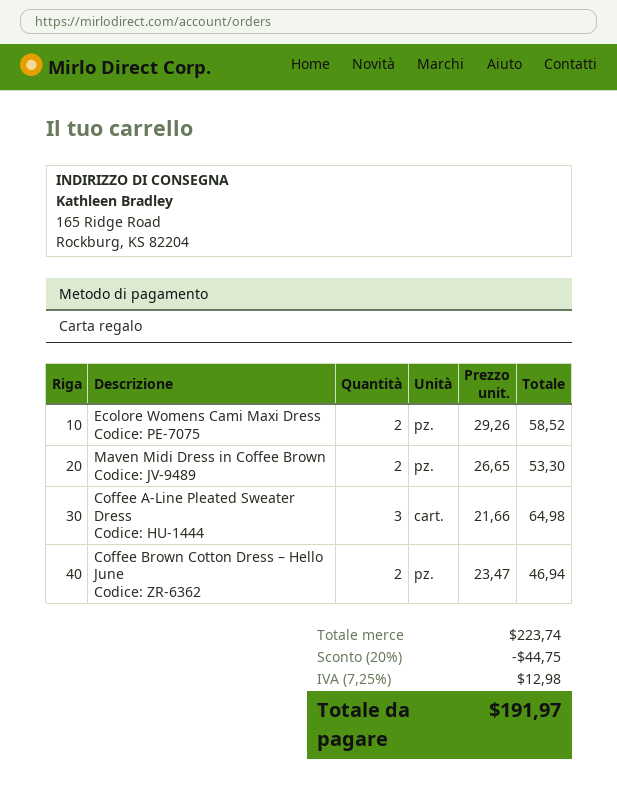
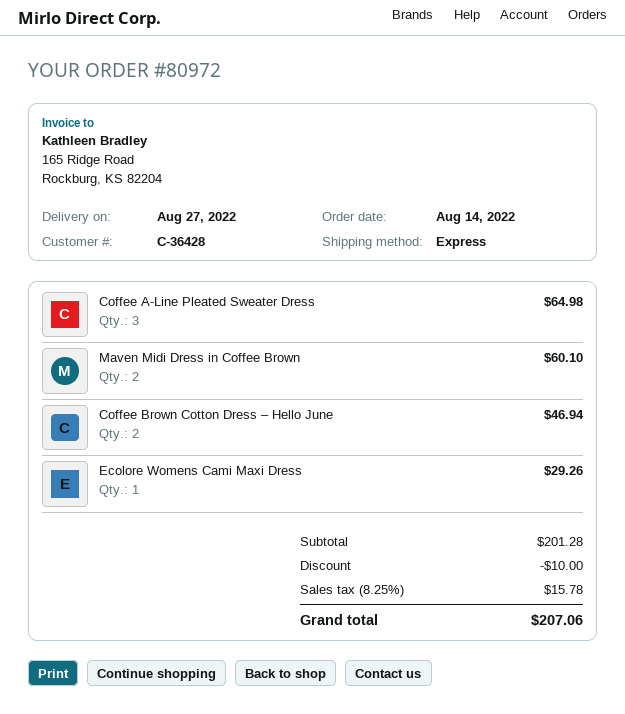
Ecolore Womens Cami Maxi Dress: 2 for 58.52 -> 1 for 29.26
Maven Midi Dress in Coffee Brown: 2 for 53.30 -> 2 for 60.10
subtotal: 223.74 -> 201.28
discount: 44.75 -> 10.00
tax: 7.25% = 12.98 -> 8.25% = 15.78
total: 191.97 -> 207.06

